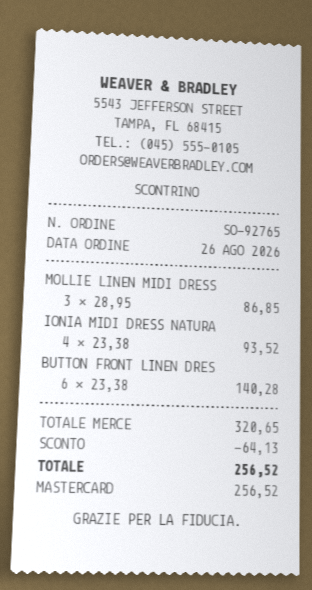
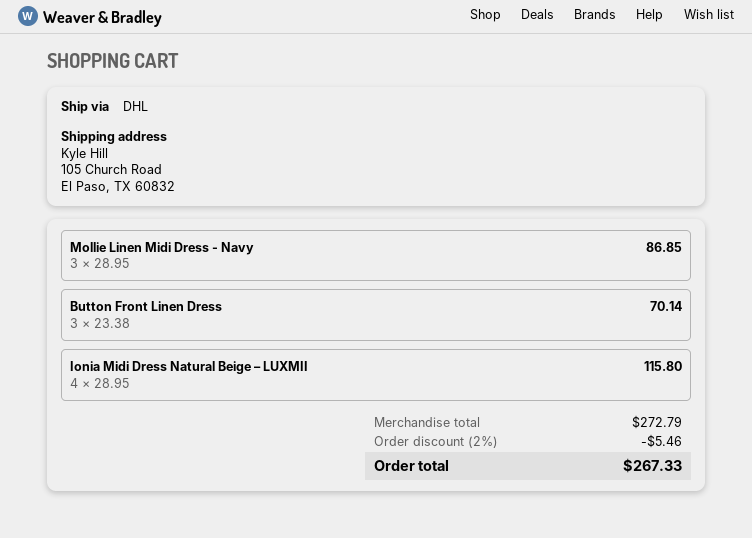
IONIA MIDI DRESS NATURA: 4 x 23.38 = 93.52 -> 4 x 28.95 = 115.80
BUTTON FRONT LINEN DRES: 6 x 23.38 = 140.28 -> 3 x 23.38 = 70.14
subtotal: 320.65 -> 272.79
discount: 64.13 -> 5.46
total: 256.52 -> 267.33

